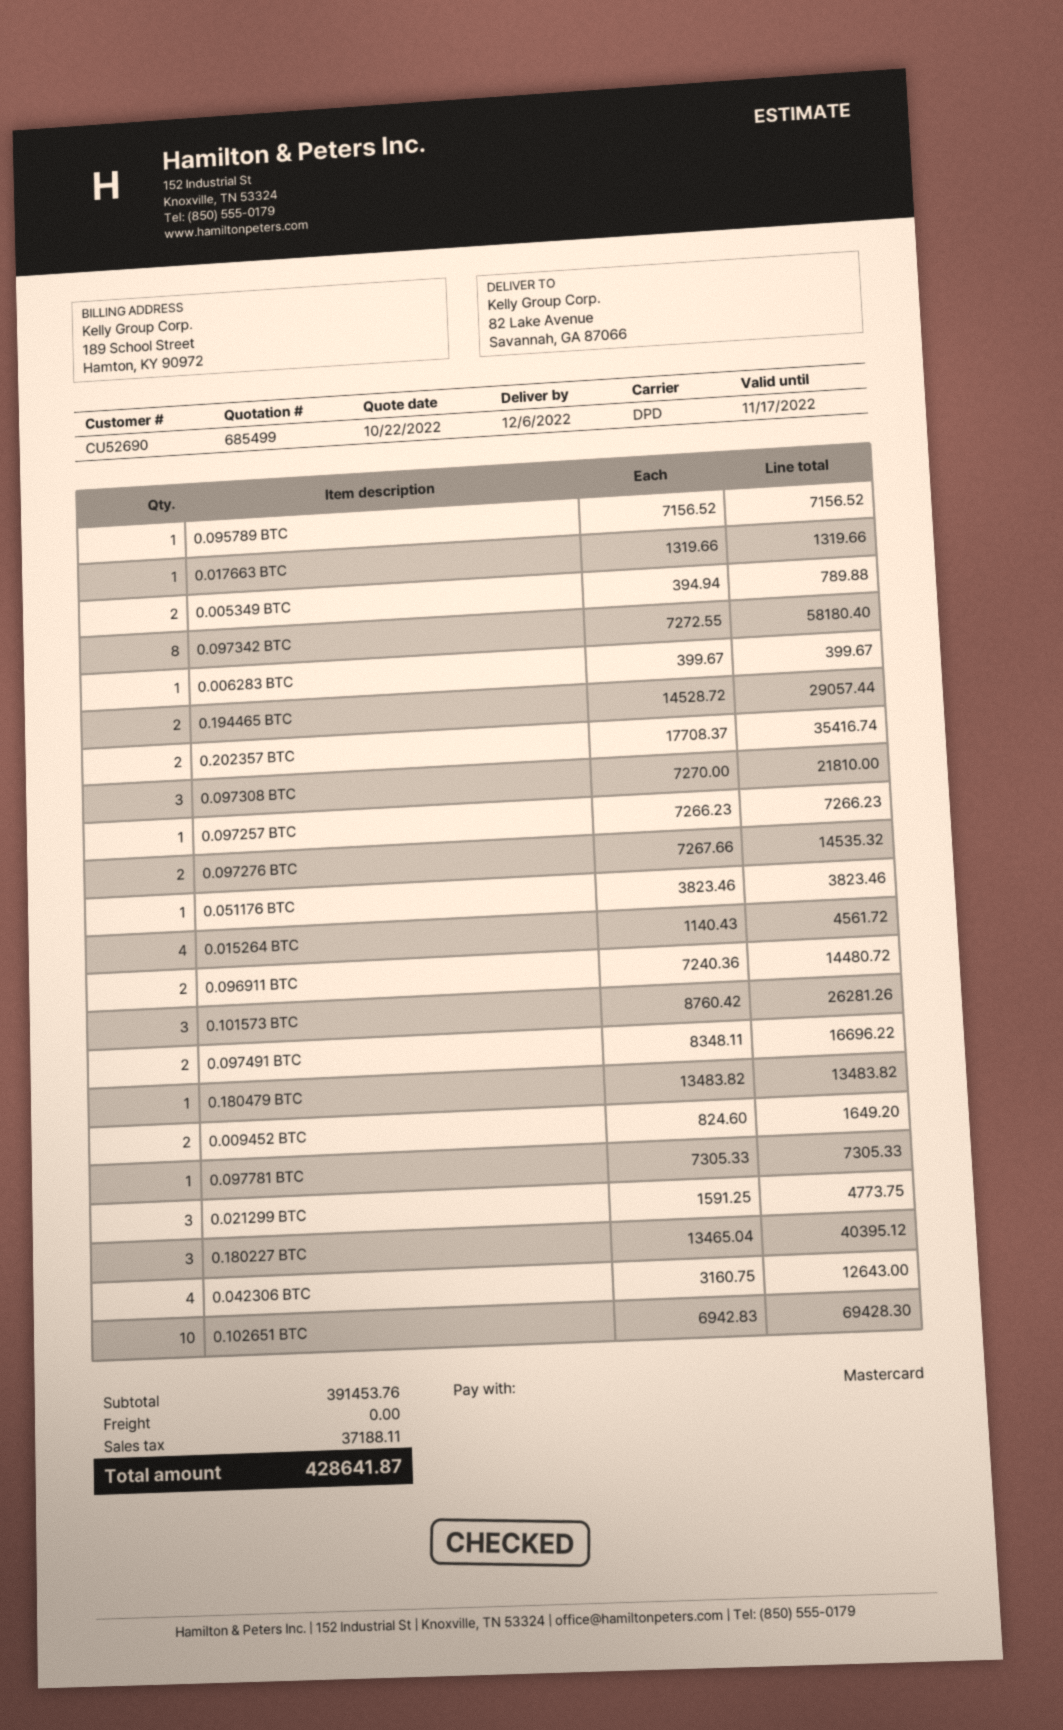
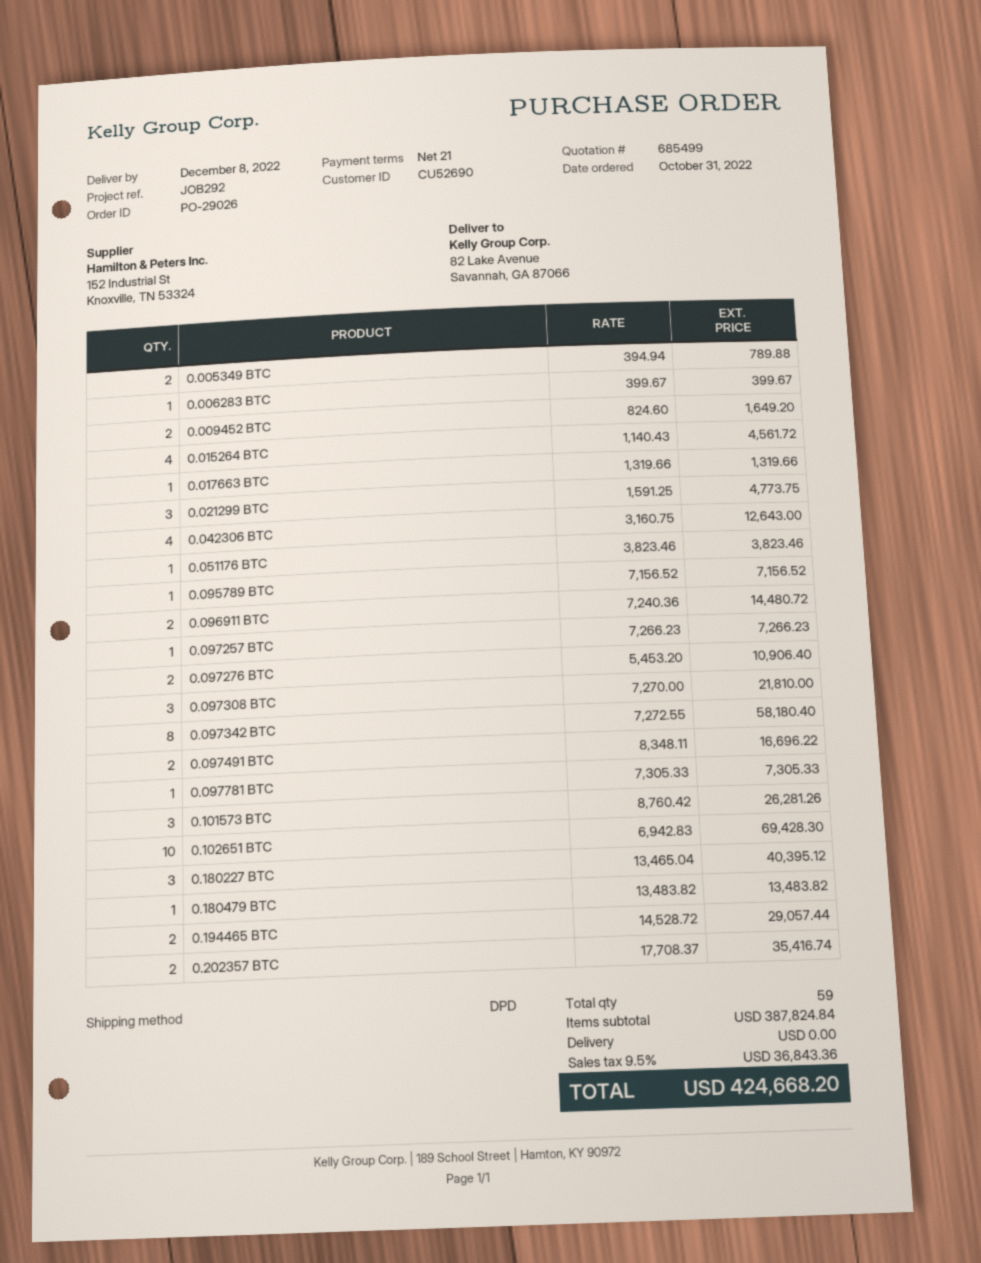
delivery date: 2022-12-06 -> 2022-12-08
0.097276 BTC: 2 x 7267.66 = 14535.32 -> 2 x 5453.20 = 10906.40
subtotal: 391453.76 -> 387824.84
tax: 37188.11 -> 36843.36
total: 428641.87 -> 424668.20

